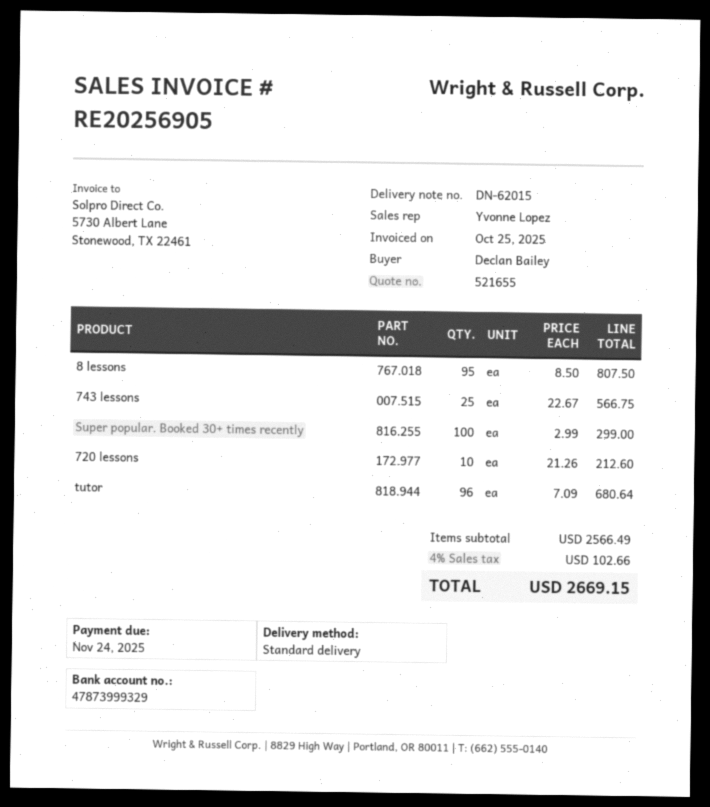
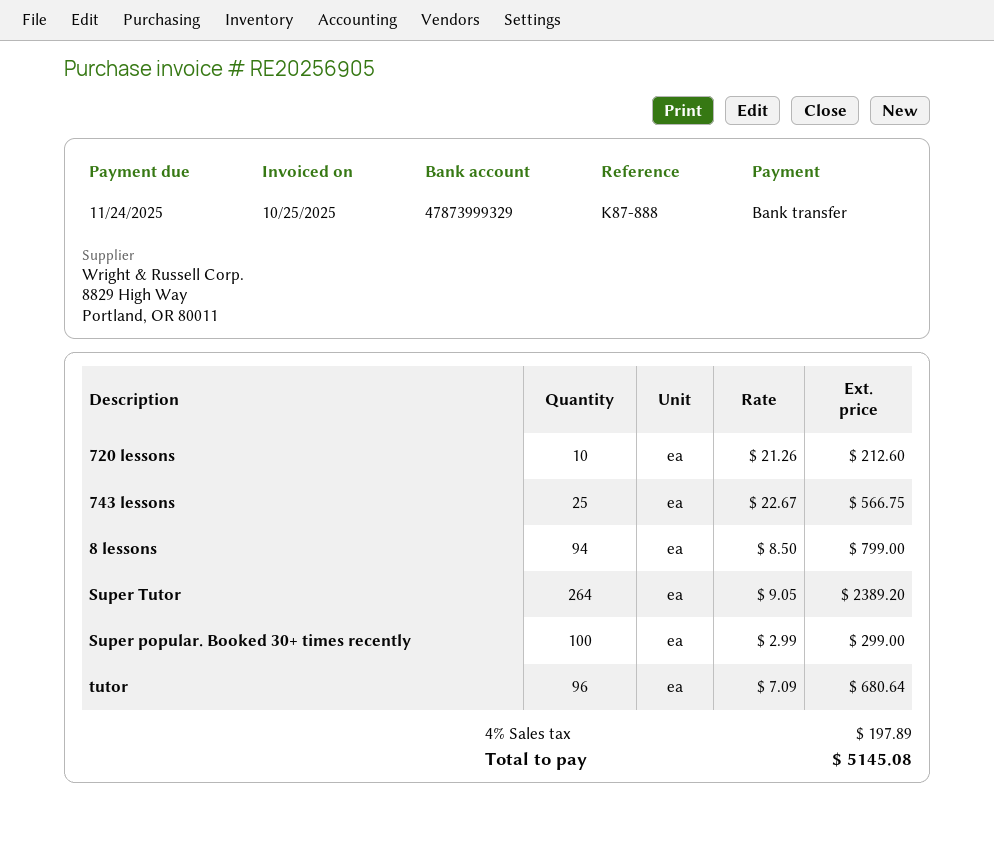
8 lessons: 95 x 8.50 = 807.50 -> 94 x 8.50 = 799.00
Super Tutor: none -> 264 x 9.05 = 2389.20
tax: 4% = 102.66 -> 4% = 197.89
total: 2669.15 -> 5145.08

